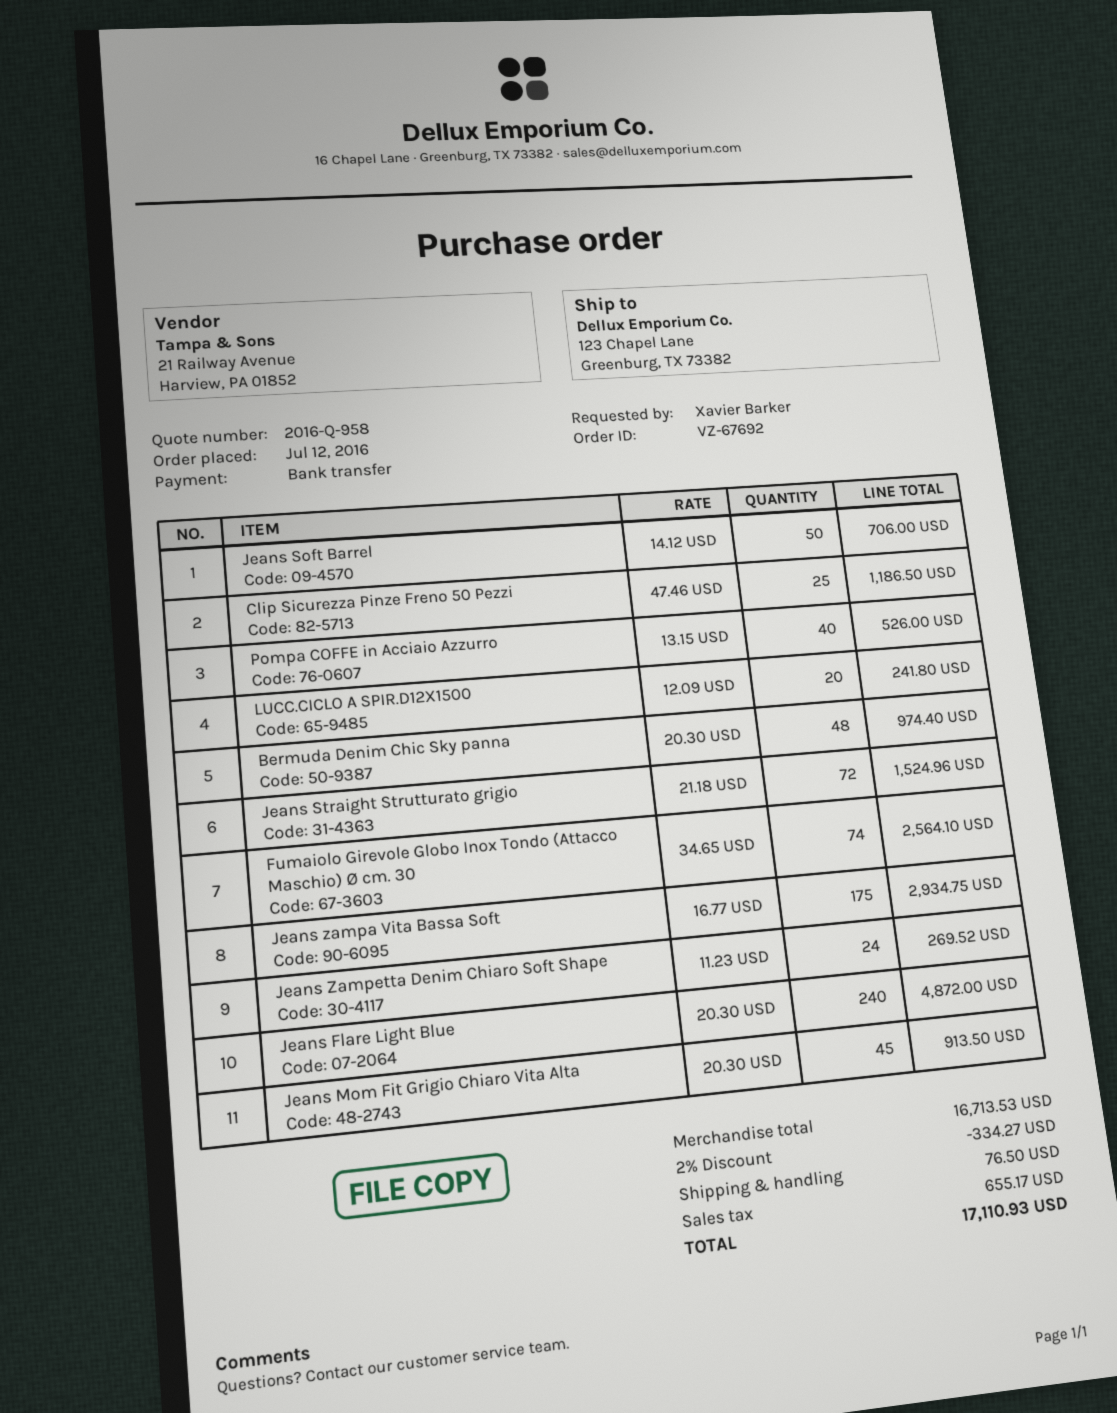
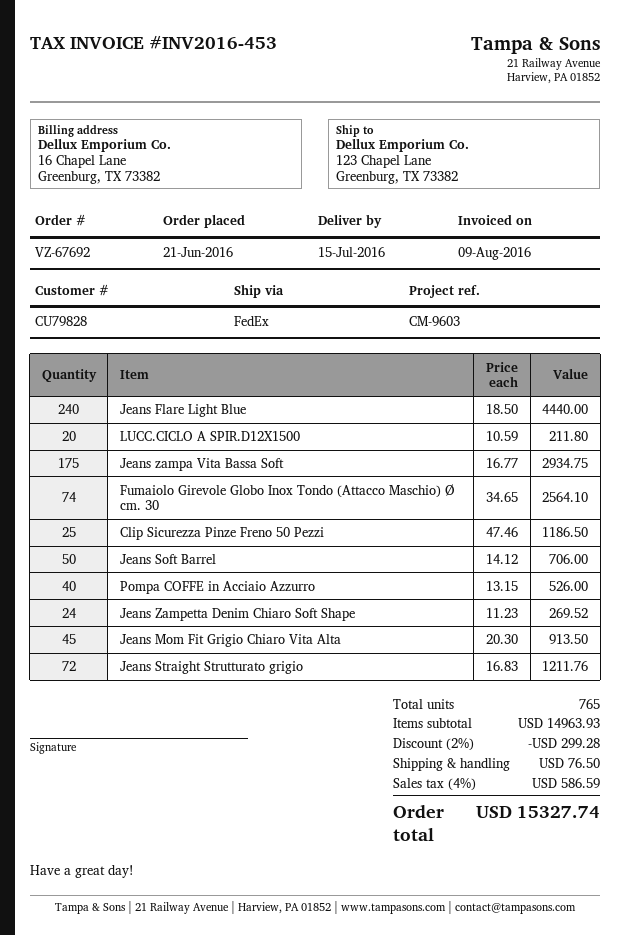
order date: 2016-07-12 -> 2016-06-21
LUCC.CICLO A SPIR.D12X1500: 20 x 12.09 = 241.80 -> 20 x 10.59 = 211.80
Bermuda Denim Chic Sky panna: 48 x 20.30 = 974.40 -> none
Jeans Straight Strutturato grigio: 72 x 21.18 = 1524.96 -> 72 x 16.83 = 1211.76
Jeans Flare Light Blue: 240 x 20.30 = 4872.00 -> 240 x 18.50 = 4440.00
subtotal: 16713.53 -> 14963.93
discount: 2% = 334.27 -> 2% = 299.28
tax: 655.17 -> 586.59
total: 17110.93 -> 15327.74

